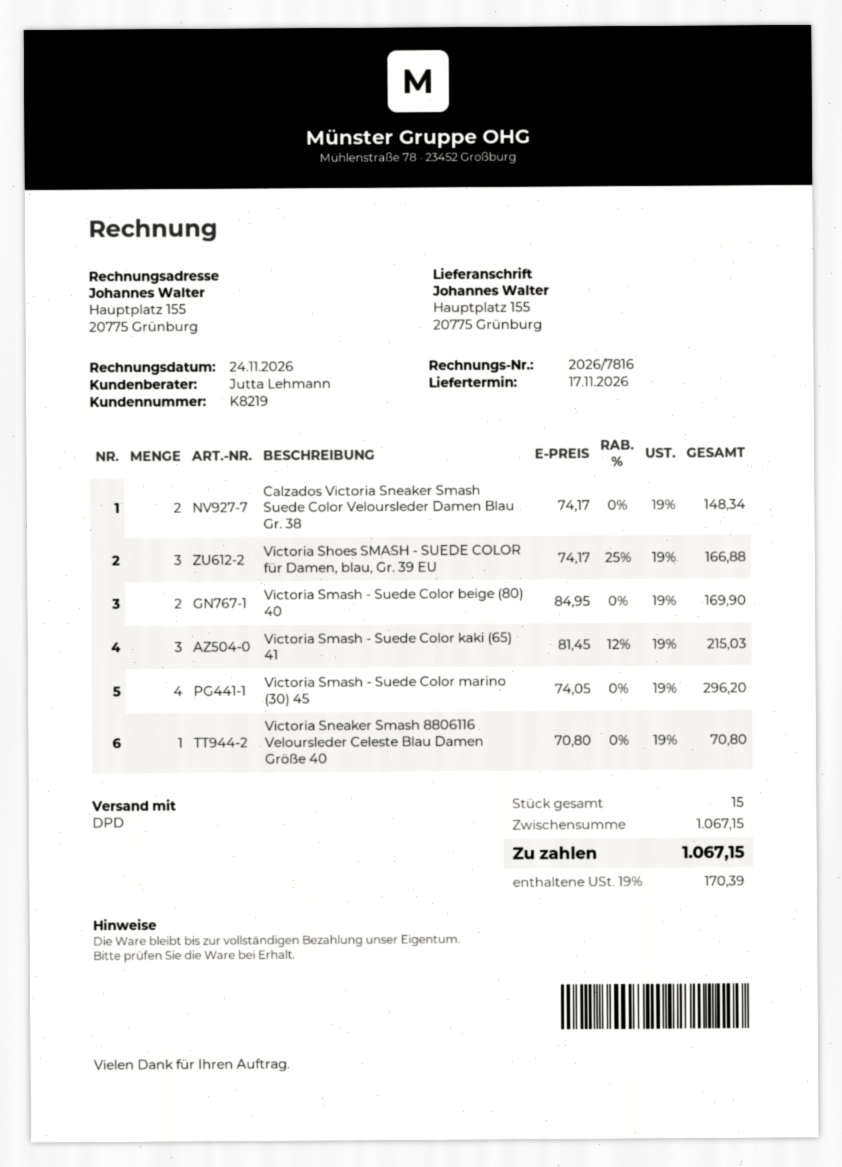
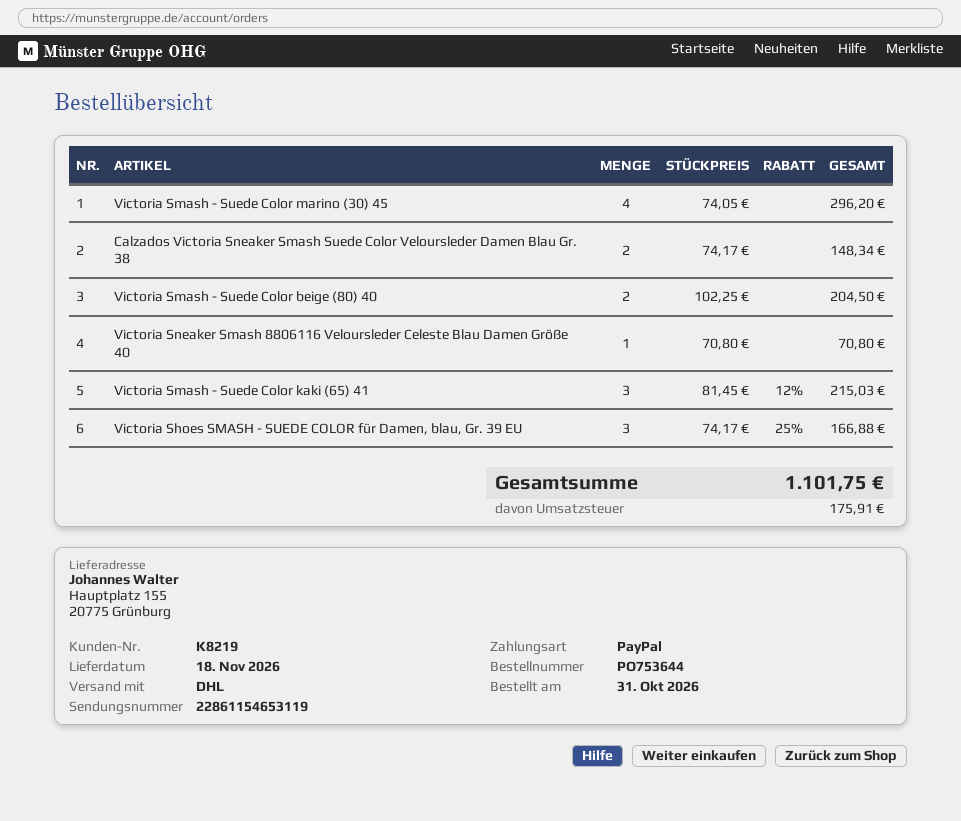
delivery date: 2026-11-17 -> 2026-11-18
shipping method: DPD -> DHL
Victoria Smash - Suede Color beige (80) 40: 2 x 84.95 = 169.90 -> 2 x 102.25 = 204.50
tax: 170.39 -> 175.91
total: 1067.15 -> 1101.75

